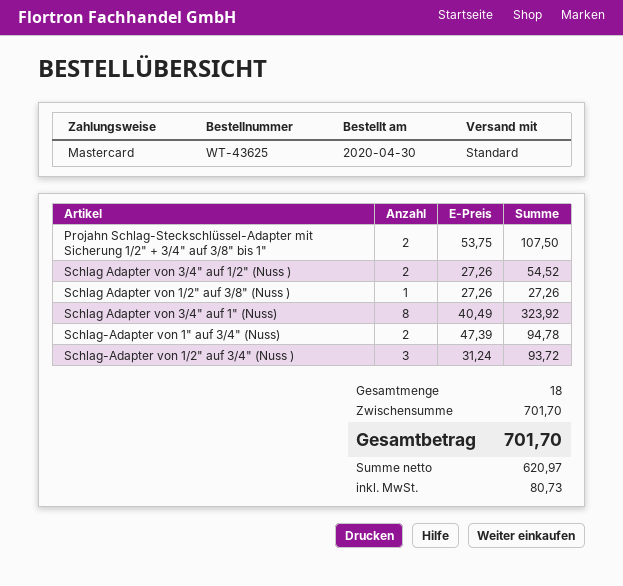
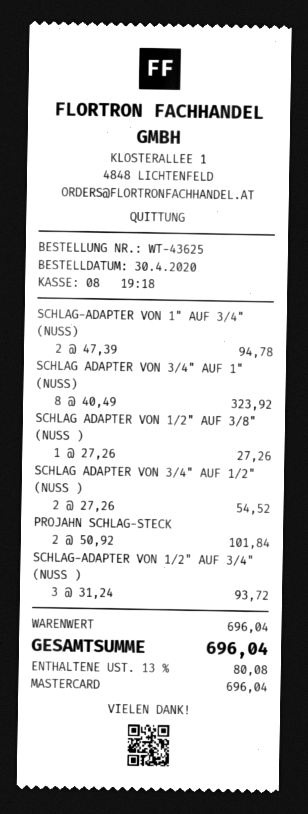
Projahn Schlag-Steckschlüssel-Adapter mit Sicherung 1/2" + 3/4" auf 3/8" bis 1": 2 x 53.75 = 107.50 -> 2 x 50.92 = 101.84
subtotal: 701.70 -> 696.04
tax: 80.73 -> 80.08
total: 701.70 -> 696.04

